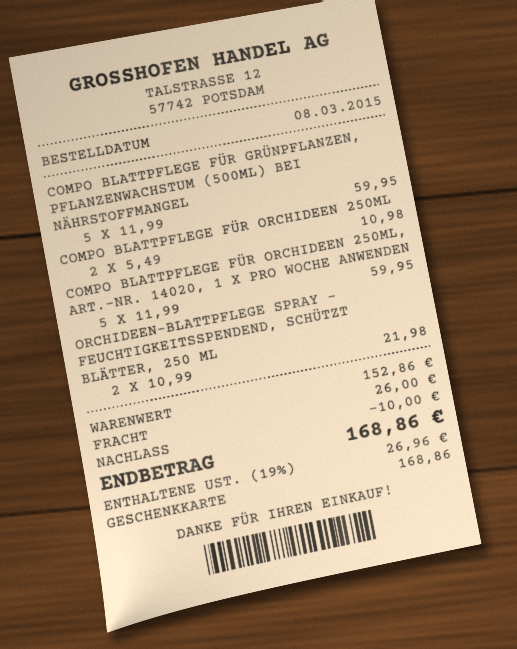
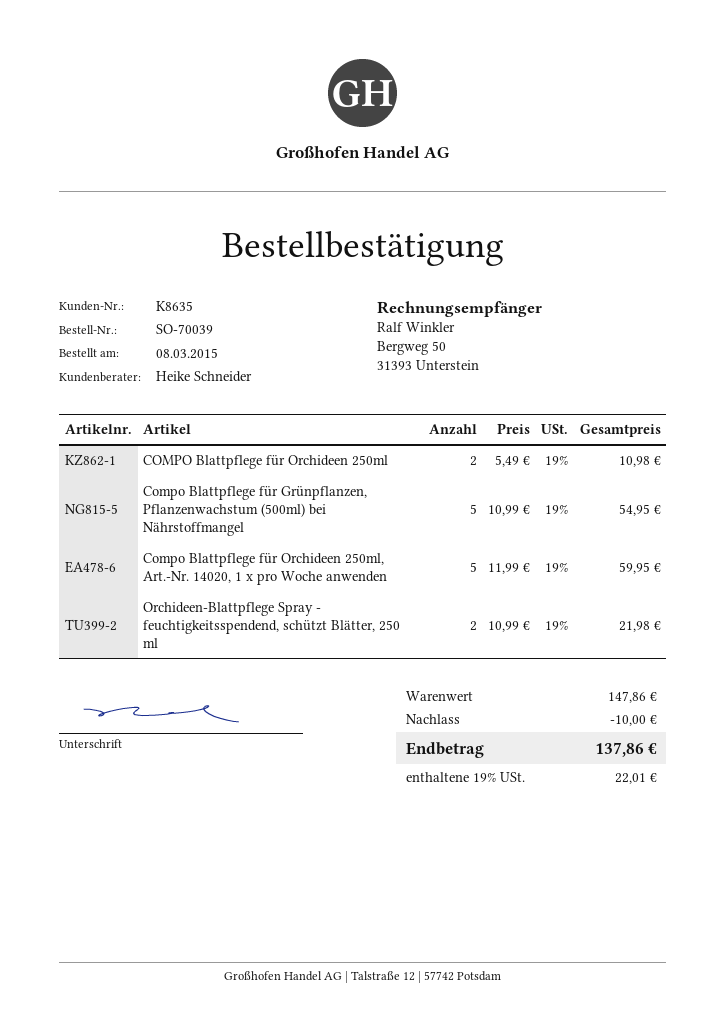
COMPO BLATTPFLEGE FÜR GRÜNPFLANZEN, PFLANZENWACHSTUM (500ML) BEI NÄHRSTOFFMANGEL: 5 x 11.99 = 59.95 -> 5 x 10.99 = 54.95
subtotal: 152.86 -> 147.86
shipping: 26.00 -> none
tax: 19% = 26.96 -> 19% = 22.01
total: 168.86 -> 137.86

